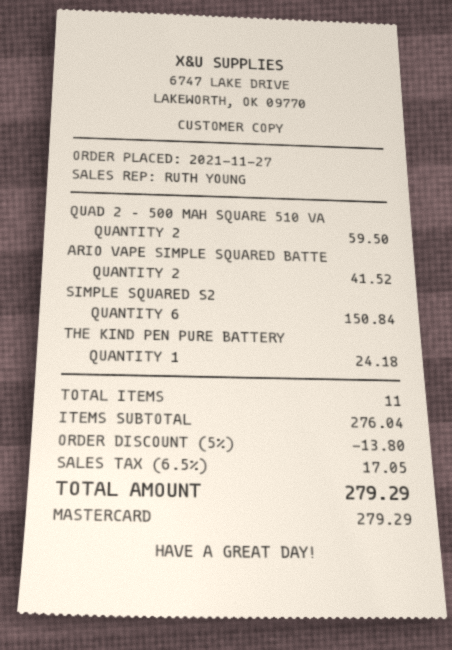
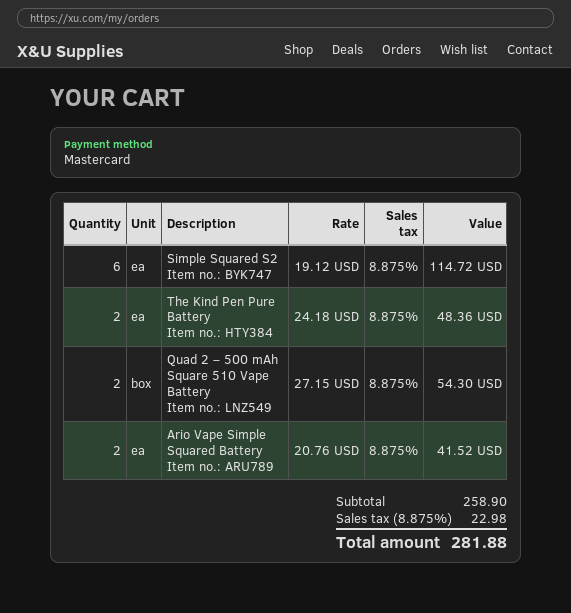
QUAD 2 – 500 MAH SQUARE 510 VA: 2 for 59.50 -> 2 for 54.30
SIMPLE SQUARED S2: 6 for 150.84 -> 6 for 114.72
THE KIND PEN PURE BATTERY: 1 for 24.18 -> 2 for 48.36
subtotal: 276.04 -> 258.90
discount: 5% = 13.80 -> none
tax: 6.5% = 17.05 -> 8.875% = 22.98
total: 279.29 -> 281.88

